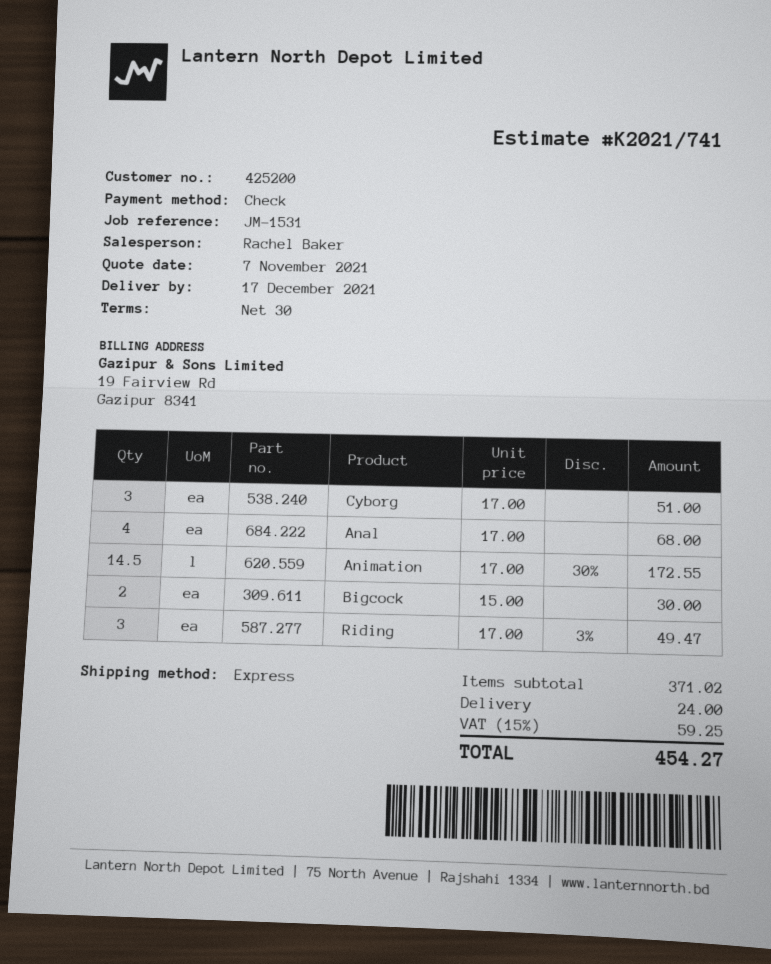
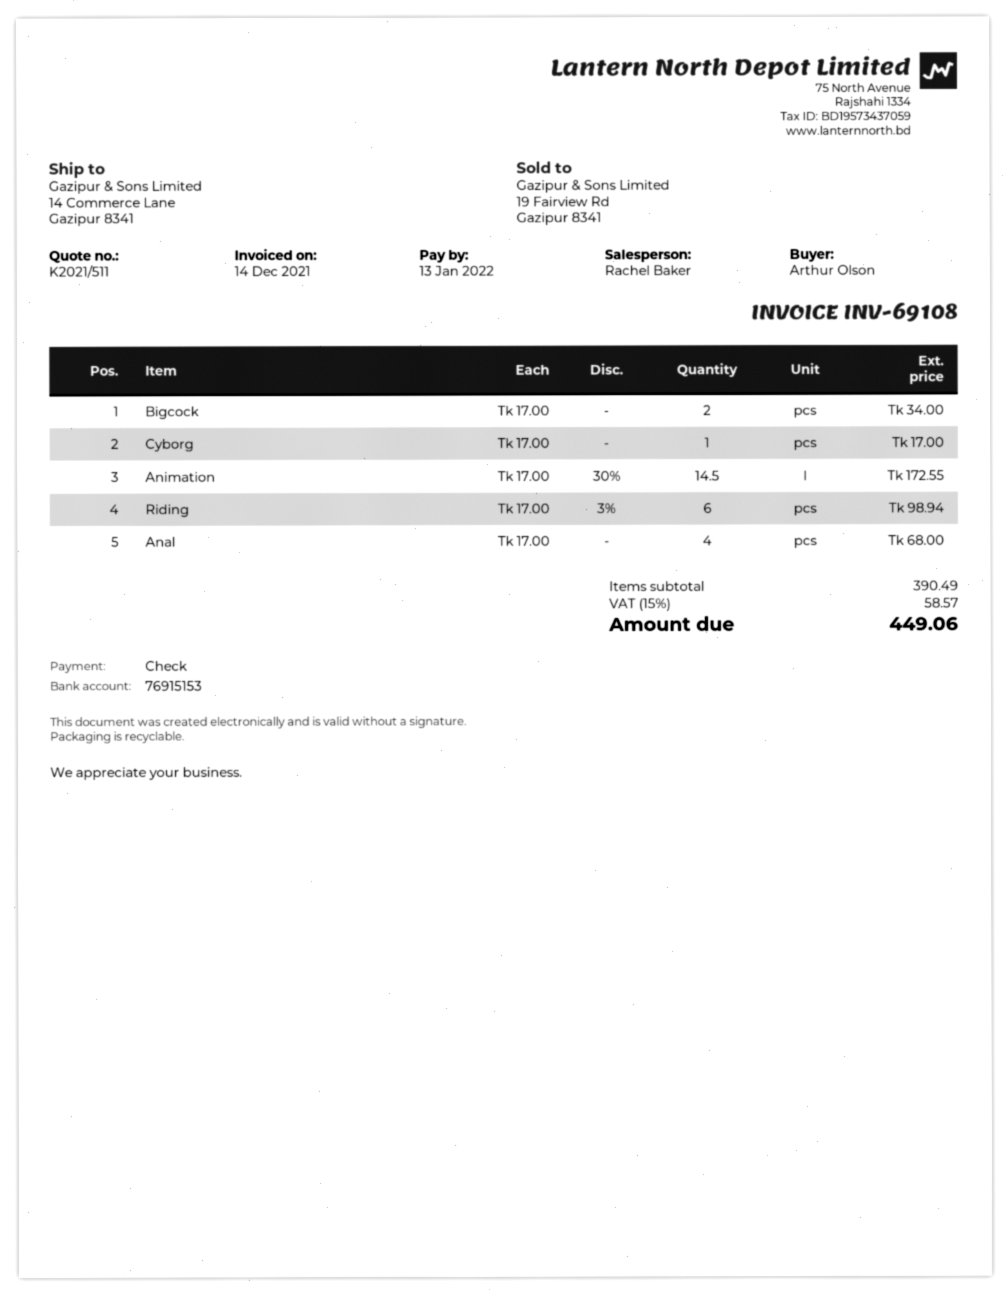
quote number: K2021/741 -> K2021/511
Cyborg: 3 x 17.00 = 51.00 -> 1 x 17.00 = 17.00
Bigcock: 2 x 15.00 = 30.00 -> 2 x 17.00 = 34.00
Riding: 3 x 17.00 - 3% = 49.47 -> 6 x 17.00 - 3% = 98.94
subtotal: 371.02 -> 390.49
shipping: 24.00 -> none
tax: 15% = 59.25 -> 15% = 58.57
total: 454.27 -> 449.06

